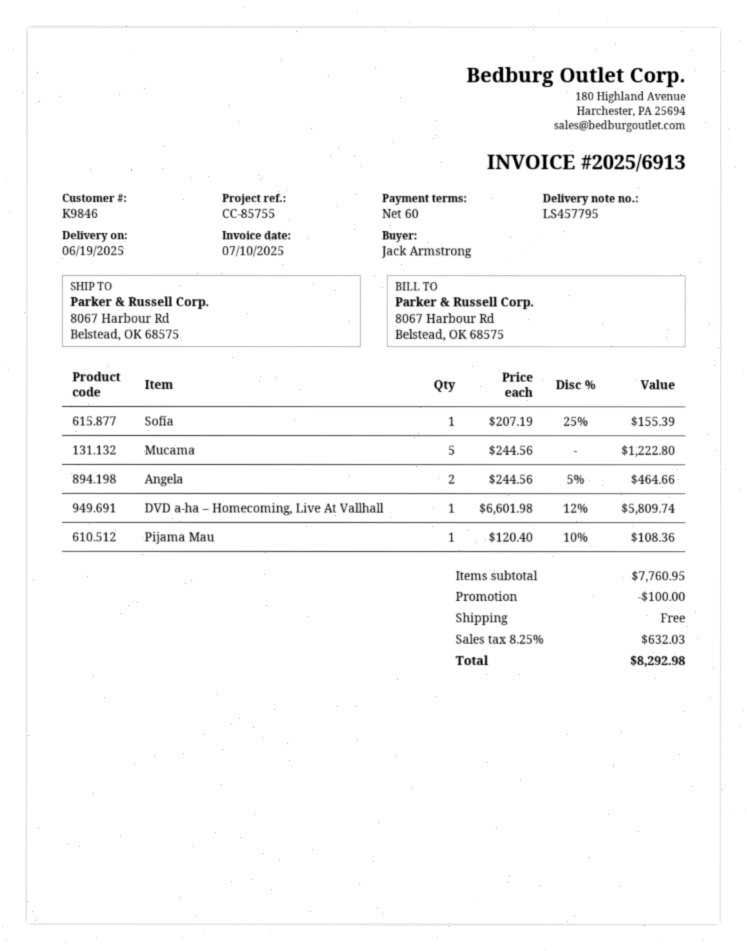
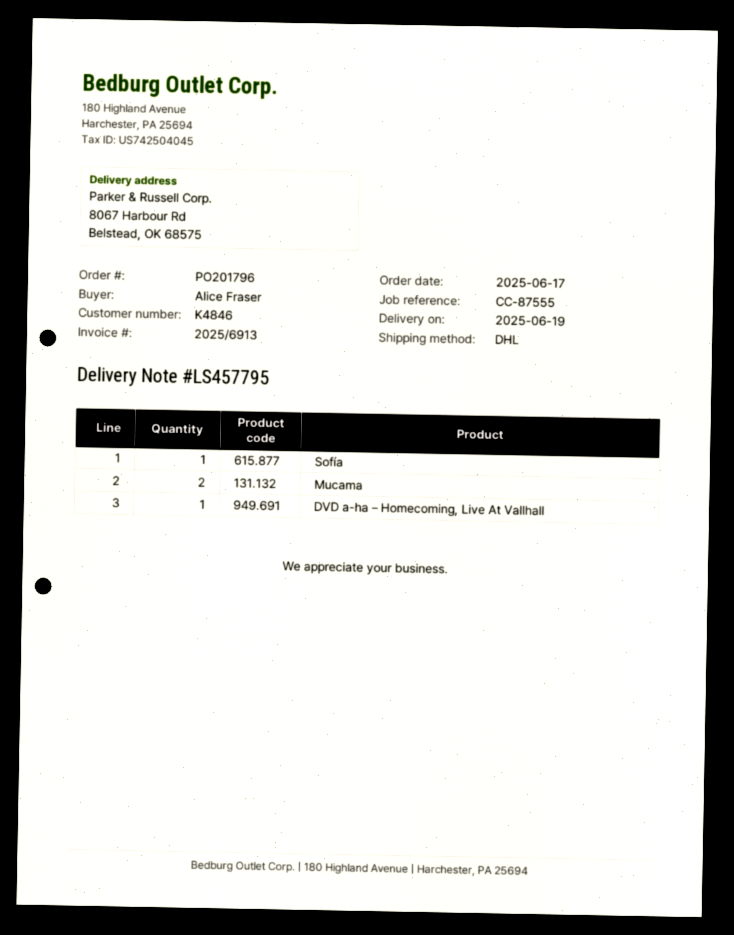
customer number: K9846 -> K4846
reference: CC-85755 -> CC-87555
ordered by: Jack Armstrong -> Alice Fraser
Mucama: 5 -> 2
Angela: 2 -> none
Pijama Mau: 1 -> none

